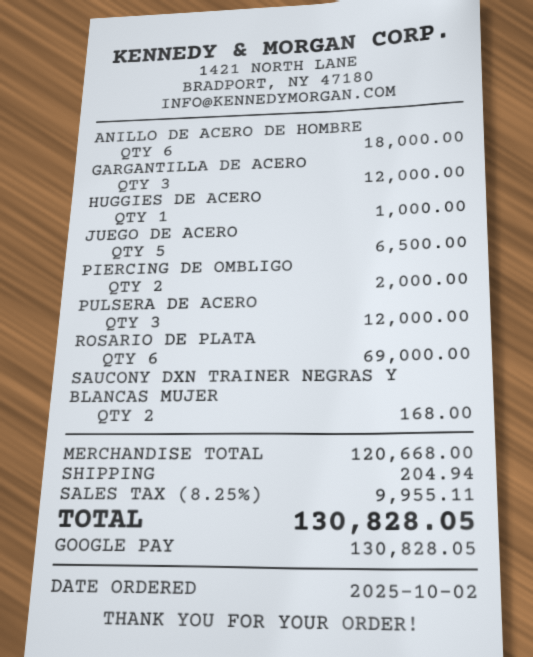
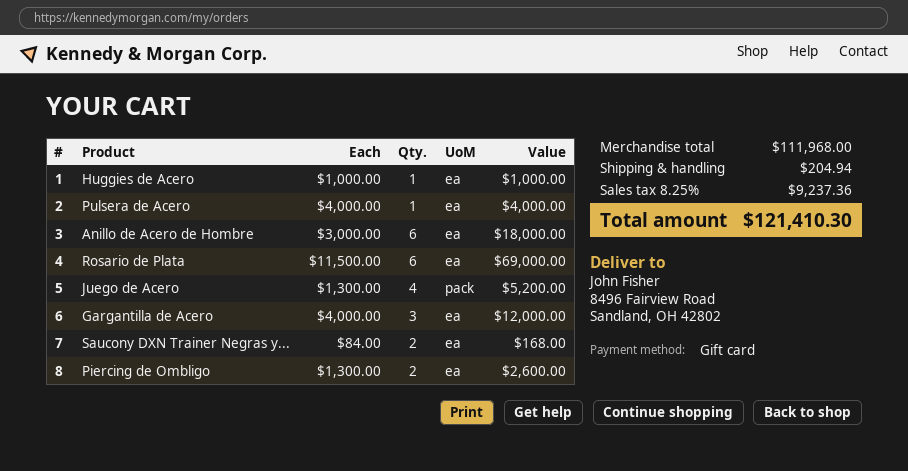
payment method: Google Pay -> gift card
JUEGO DE ACERO: 5 for 6500.00 -> 4 for 5200.00
PIERCING DE OMBLIGO: 2 for 2000.00 -> 2 for 2600.00
PULSERA DE ACERO: 3 for 12000.00 -> 1 for 4000.00
subtotal: 120668.00 -> 111968.00
tax: 8.25% = 9955.11 -> 8.25% = 9237.36
total: 130828.05 -> 121410.30

